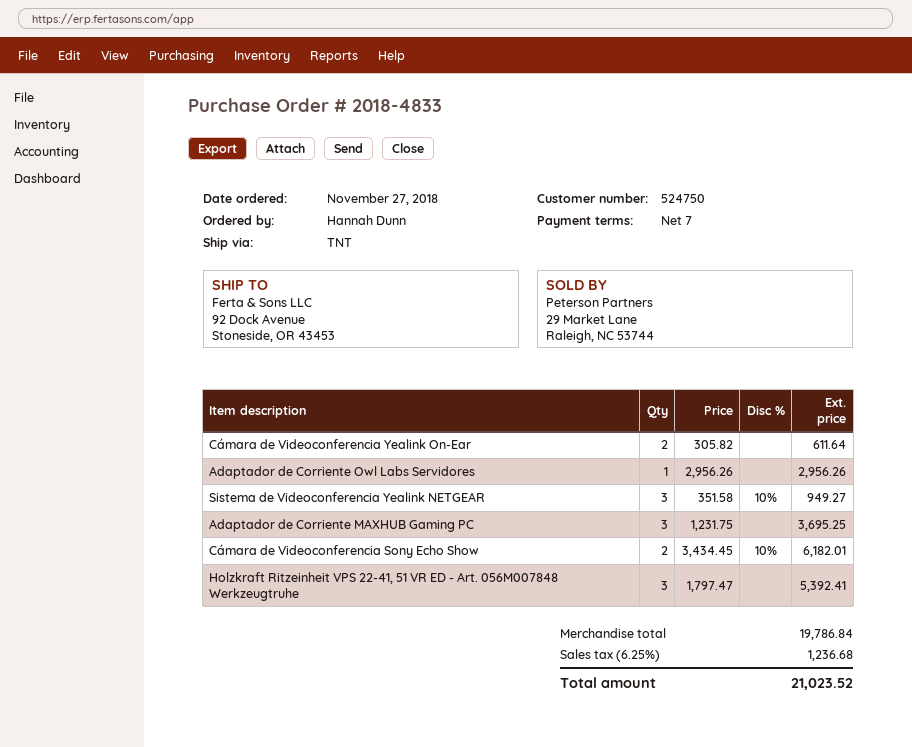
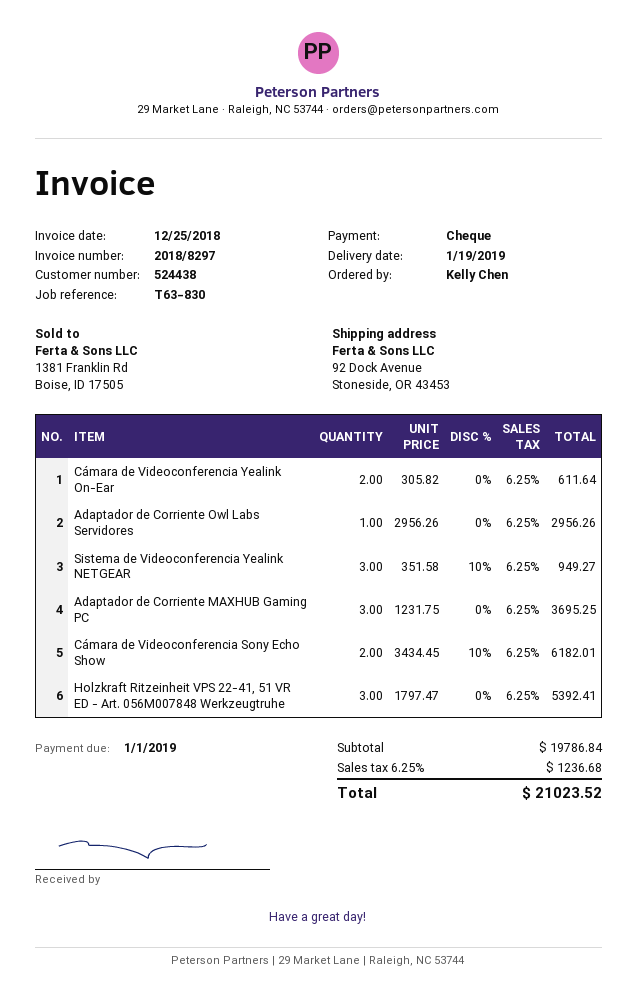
customer number: 524750 -> 524438
ordered by: Hannah Dunn -> Kelly Chen

